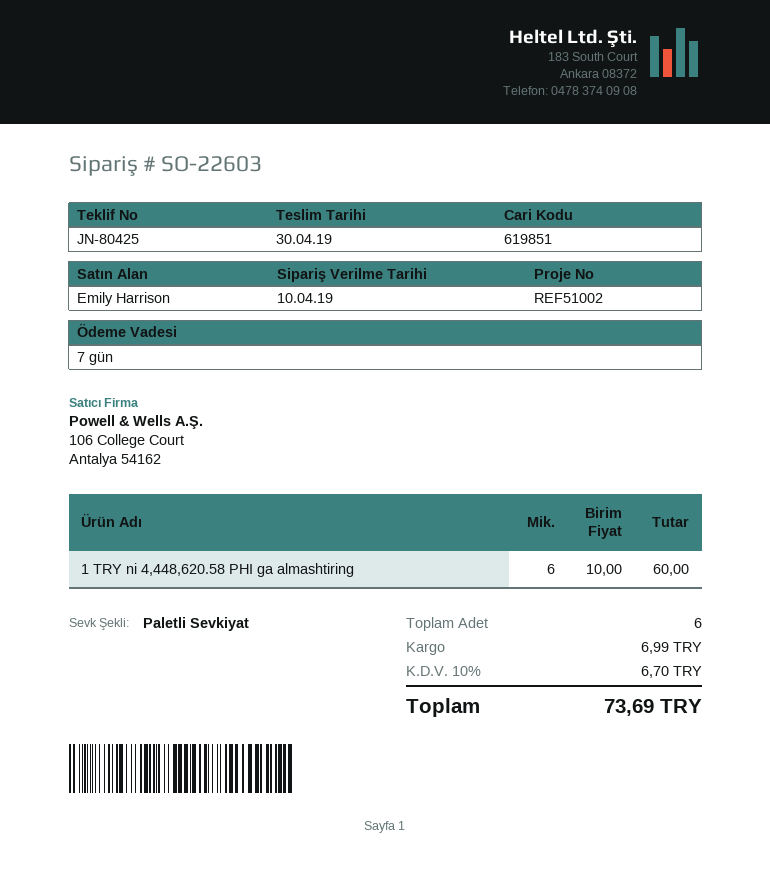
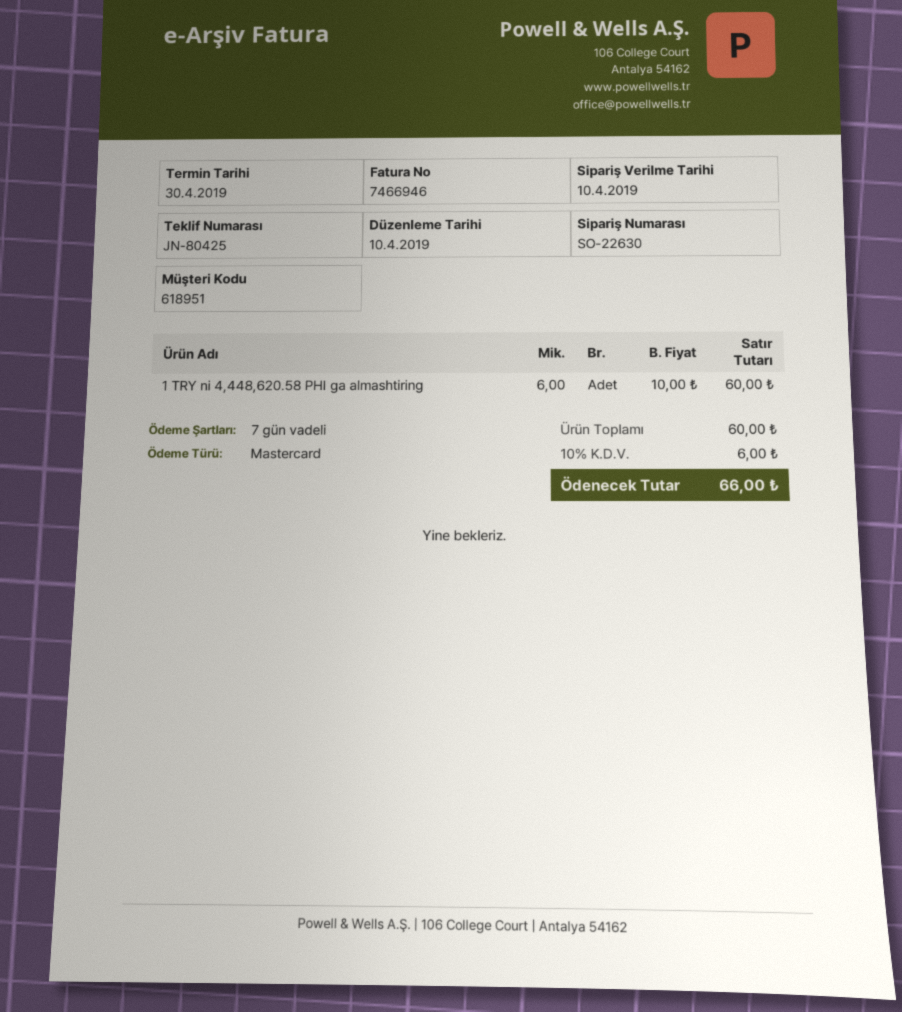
order number: SO-22603 -> SO-22630
customer number: 619851 -> 618951
shipping: 6.99 -> none
tax: 10% = 6.70 -> 10% = 6.00
total: 73.69 -> 66.00

